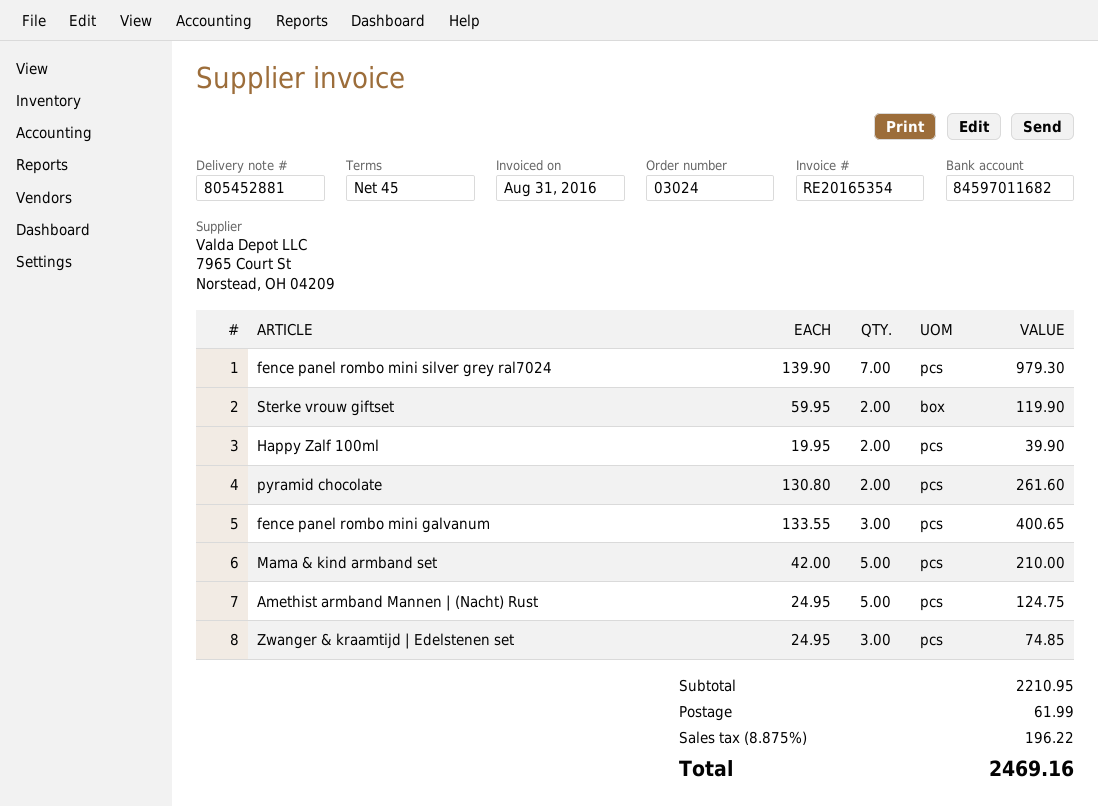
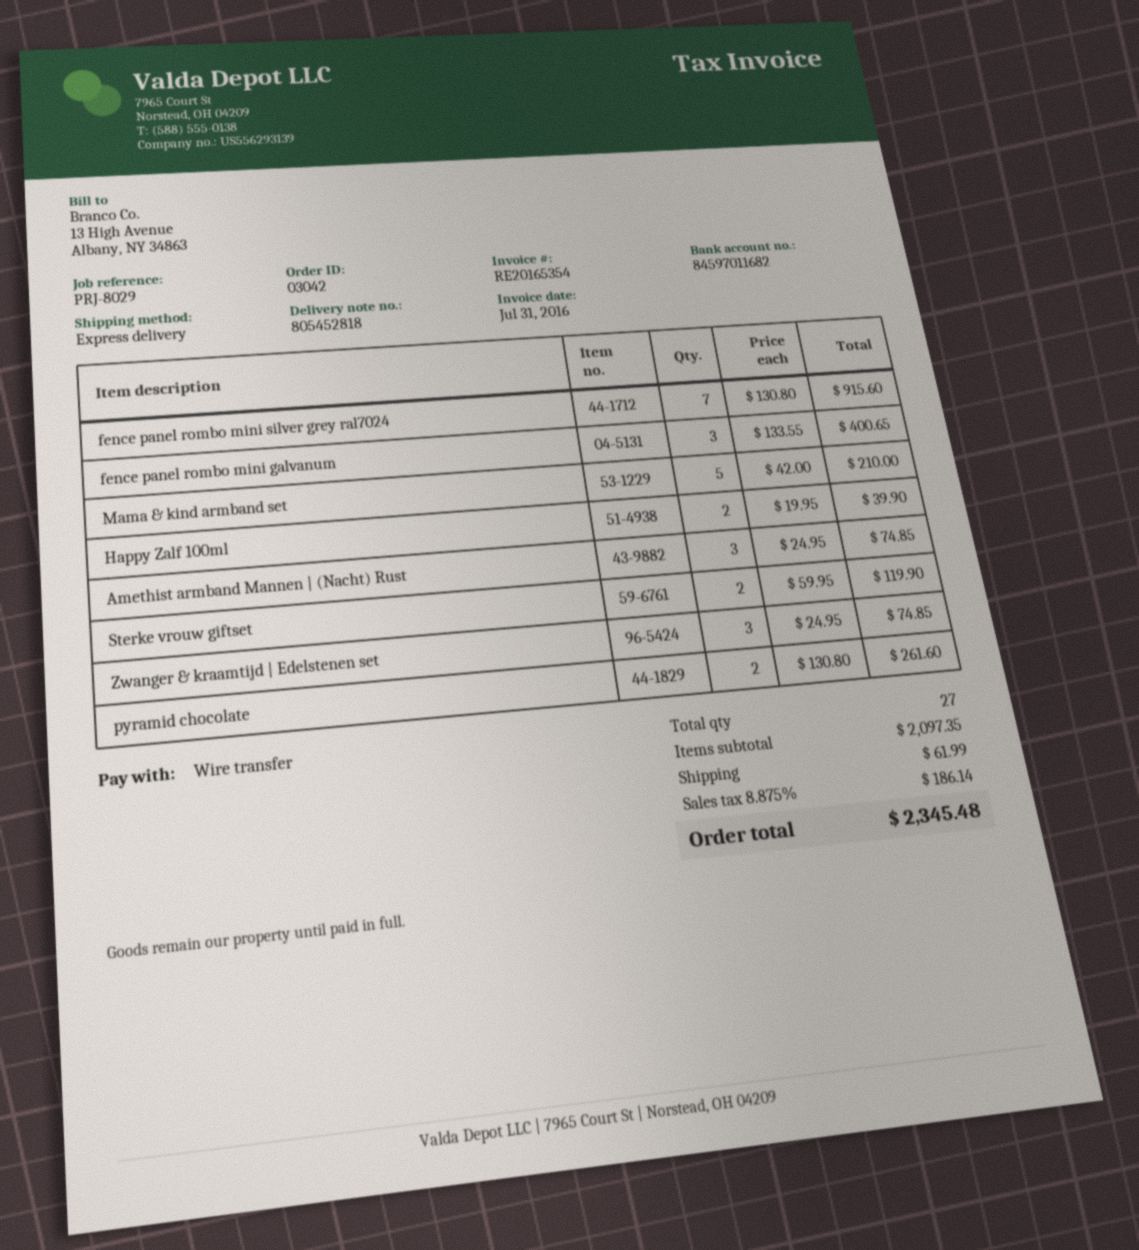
order number: 03024 -> 03042
delivery note number: 805452881 -> 805452818
invoice date: 2016-08-31 -> 2016-07-31
fence panel rombo mini silver grey ral7024: 7 x 139.90 = 979.30 -> 7 x 130.80 = 915.60
Amethist armband Mannen | (Nacht) Rust: 5 x 24.95 = 124.75 -> 3 x 24.95 = 74.85
subtotal: 2210.95 -> 2097.35
tax: 8.875% = 196.22 -> 8.875% = 186.14
total: 2469.16 -> 2345.48

